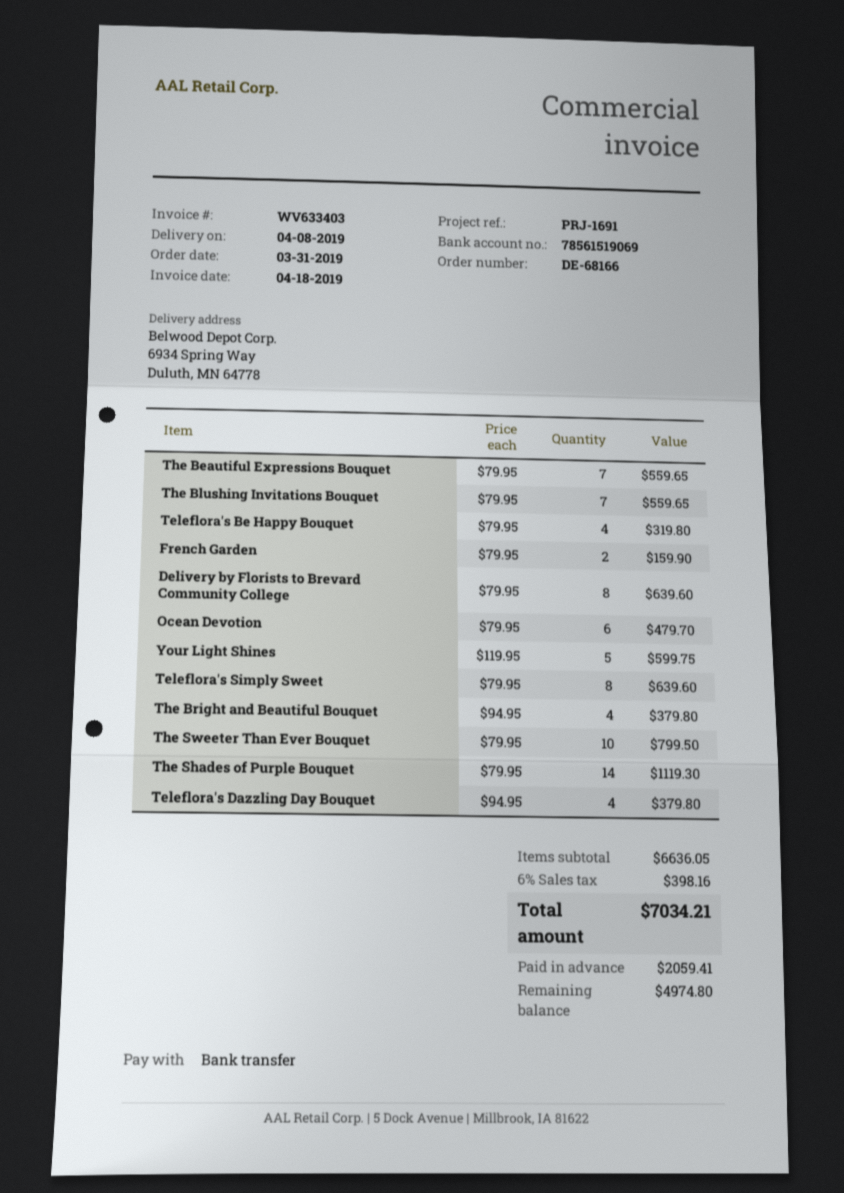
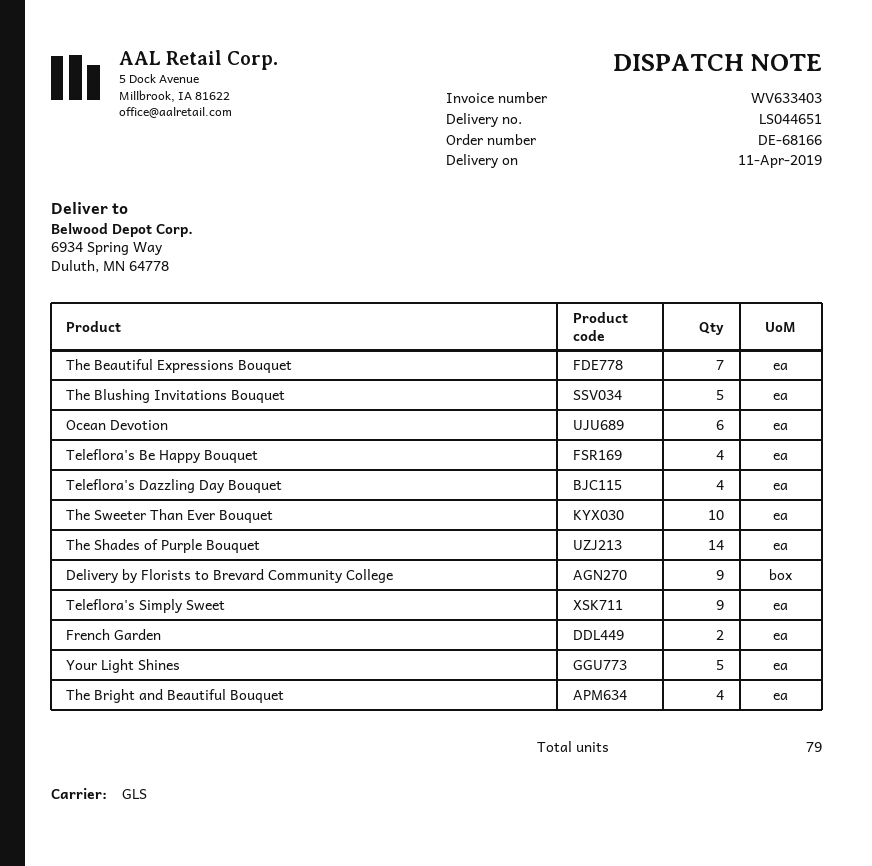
delivery date: 2019-04-08 -> 2019-04-11
The Blushing Invitations Bouquet: 7 -> 5
Delivery by Florists to Brevard Community College: 8 -> 9
Teleflora's Simply Sweet: 8 -> 9

